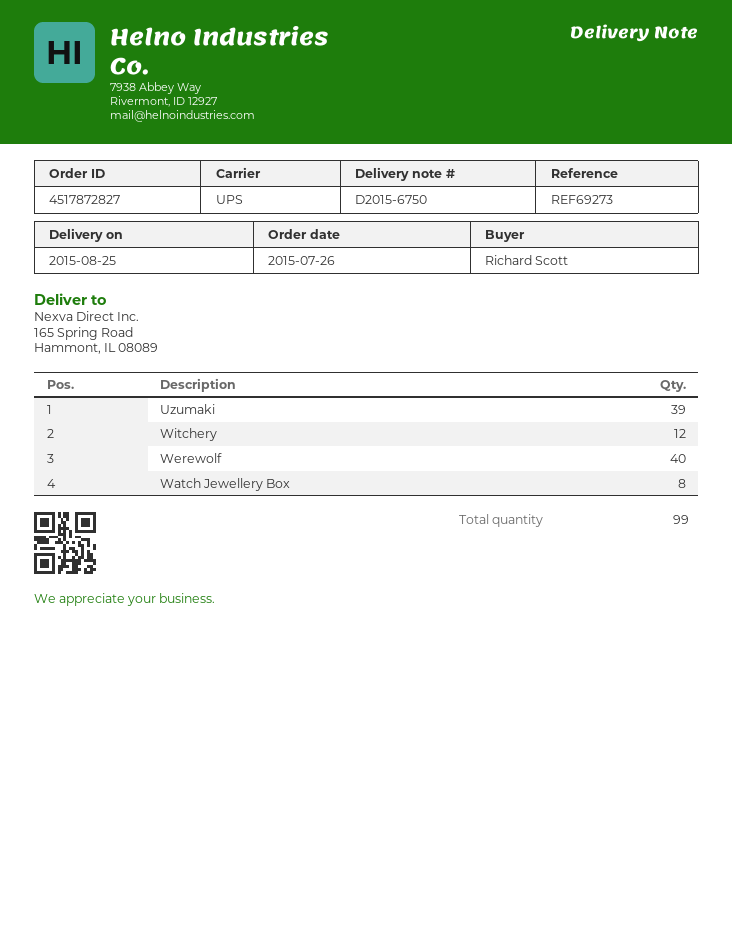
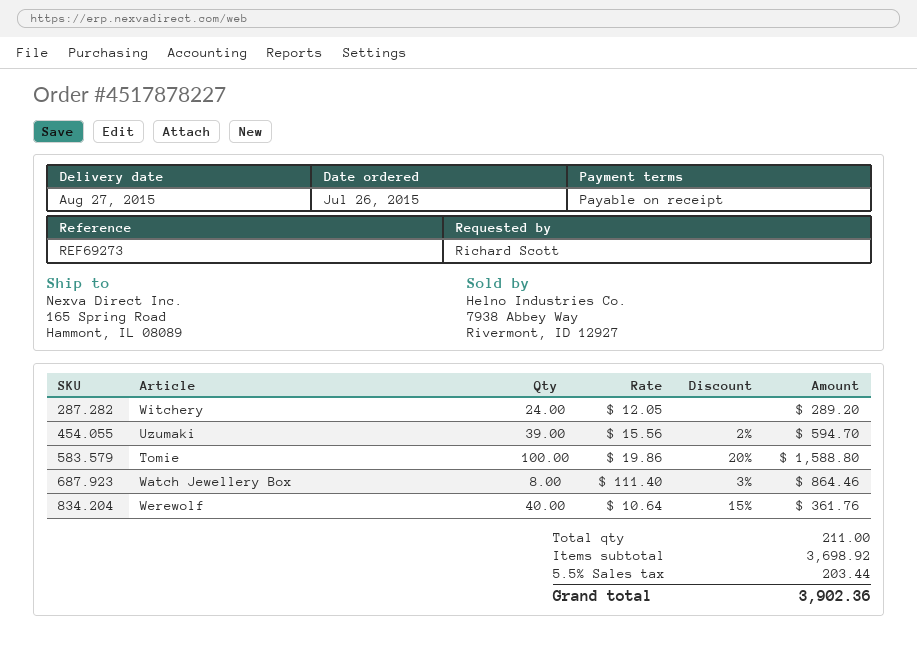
order number: 4517872827 -> 4517878227
delivery date: 2015-08-25 -> 2015-08-27
Witchery: 12 -> 24
Tomie: none -> 100
total quantity: 99 -> 211

